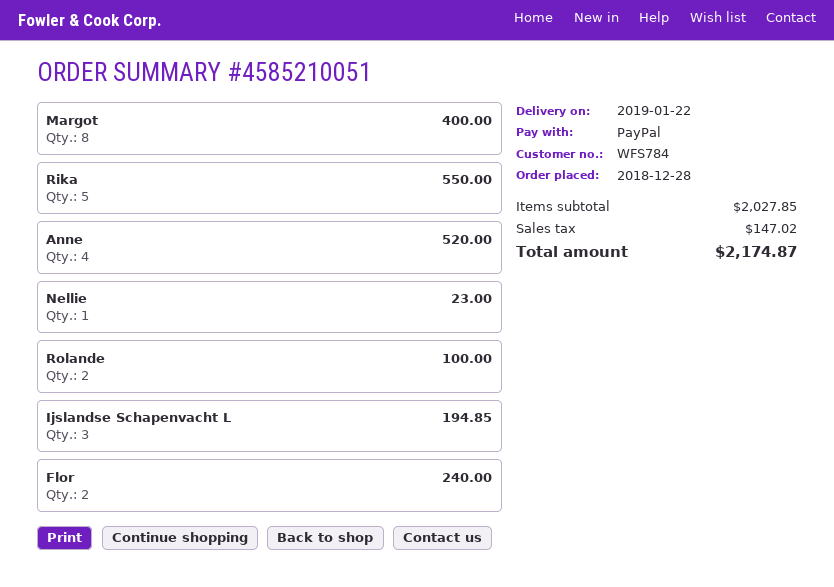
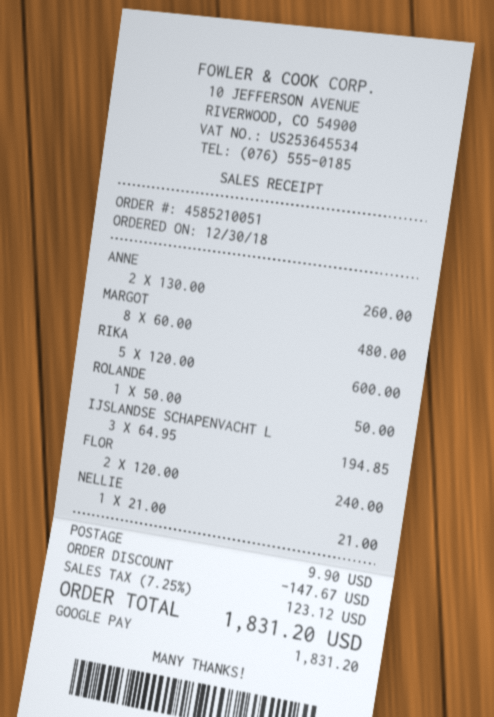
order date: 2018-12-28 -> 2018-12-30
payment method: PayPal -> Google Pay
Margot: 8 for 400.00 -> 8 for 480.00
Rika: 5 for 550.00 -> 5 for 600.00
Anne: 4 for 520.00 -> 2 for 260.00
Nellie: 1 for 23.00 -> 1 for 21.00
Rolande: 2 for 100.00 -> 1 for 50.00
discount: none -> 147.67
shipping: none -> 9.90
tax: 147.02 -> 123.12
total: 2174.87 -> 1831.20

